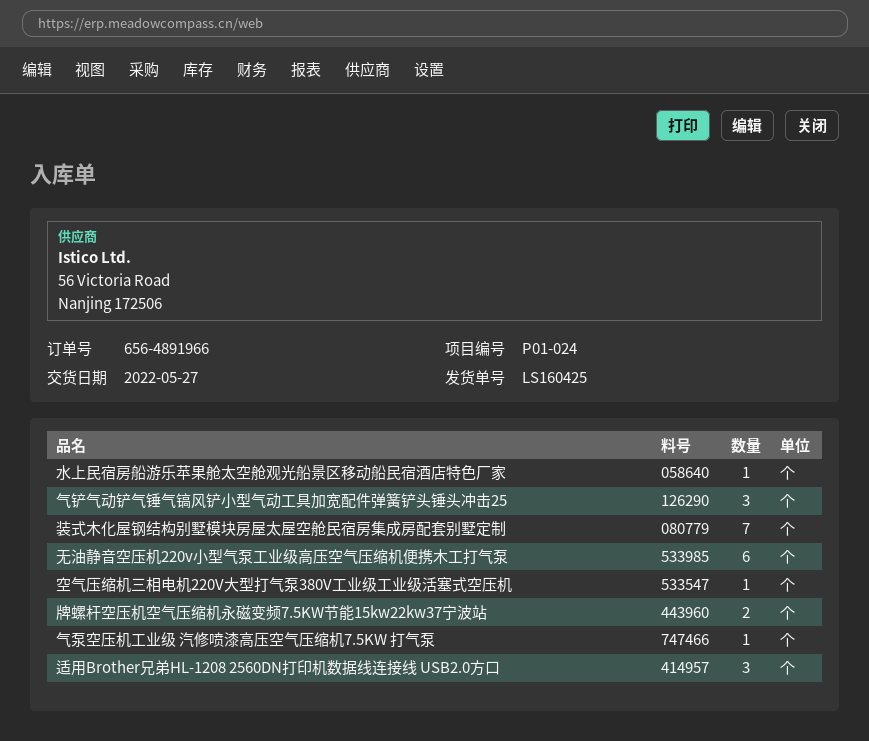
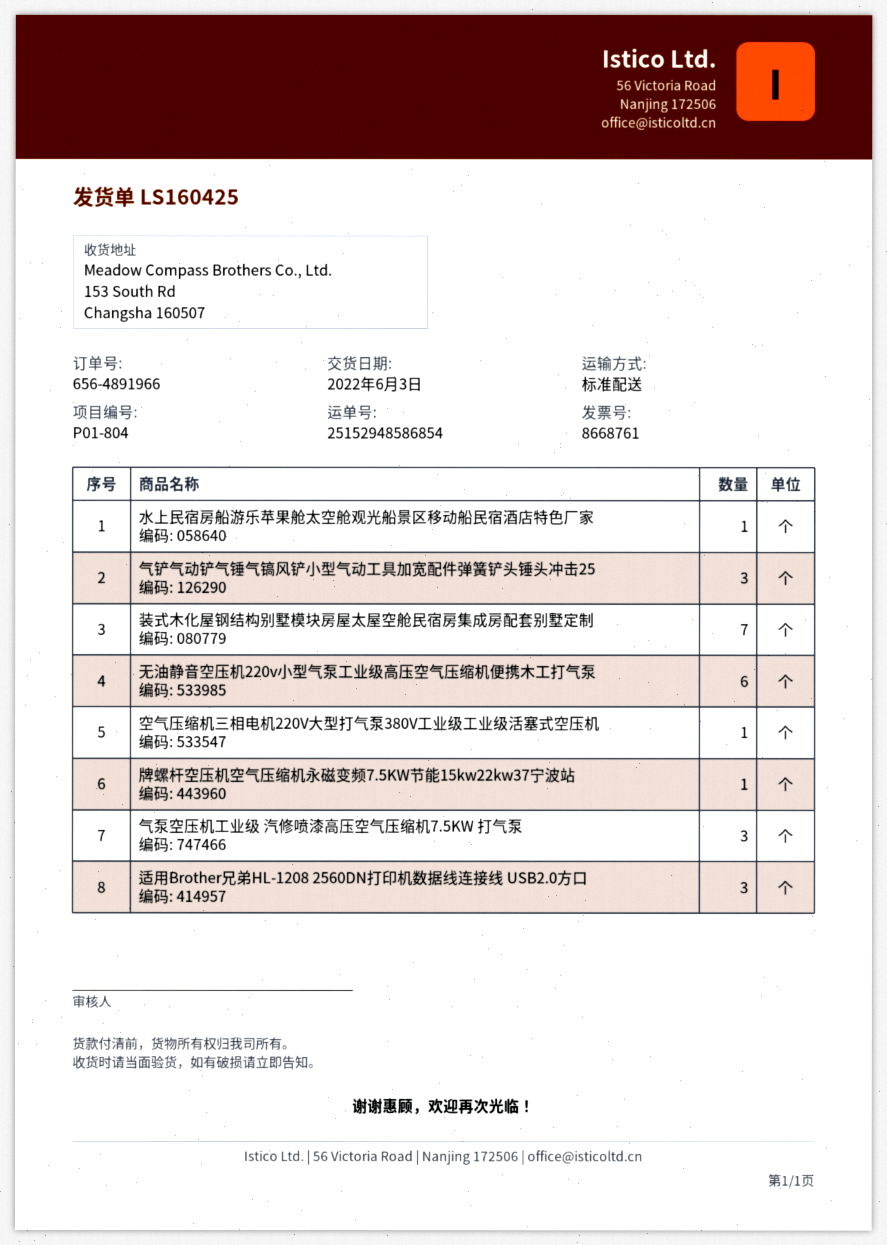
delivery date: 2022-05-27 -> 2022-06-03
reference: P01-024 -> P01-804
牌螺杆空压机空气压缩机永磁变频7.5KW节能15kw22kw37宁波站: 2 -> 1
气泵空压机工业级 汽修喷漆高压空气压缩机7.5KW 打气泵: 1 -> 3

